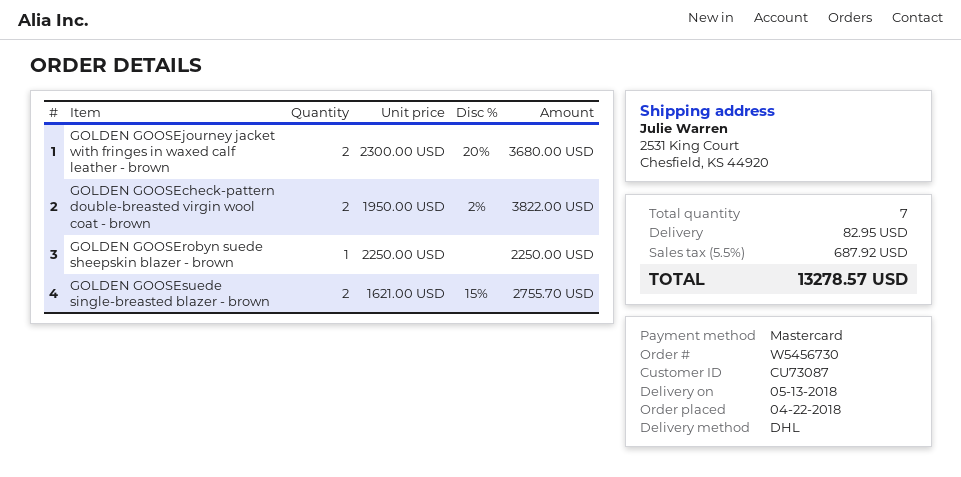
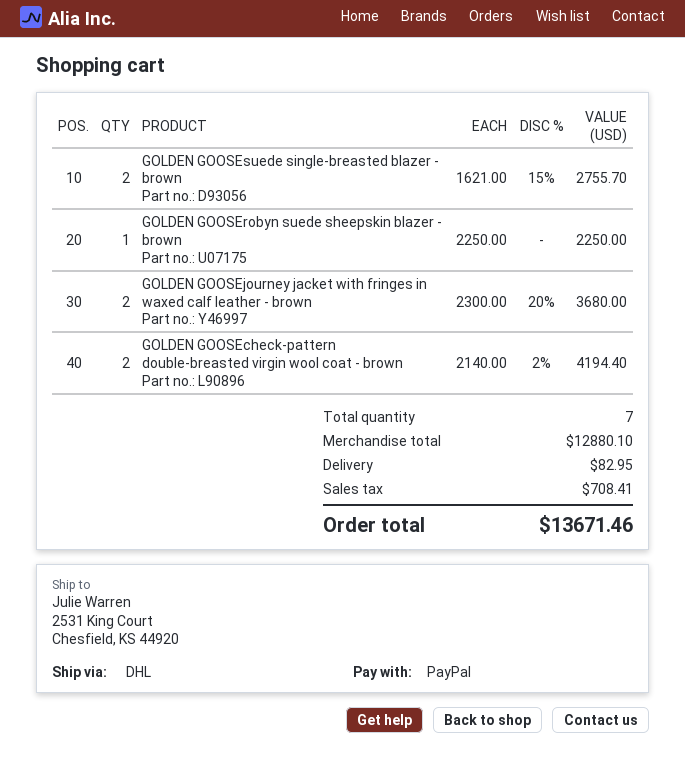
payment method: Mastercard -> PayPal
GOLDEN GOOSEcheck-pattern double-breasted virgin wool coat - brown: 2 x 1950.00 - 2% = 3822.00 -> 2 x 2140.00 - 2% = 4194.40
tax: 687.92 -> 708.41
total: 13278.57 -> 13671.46

